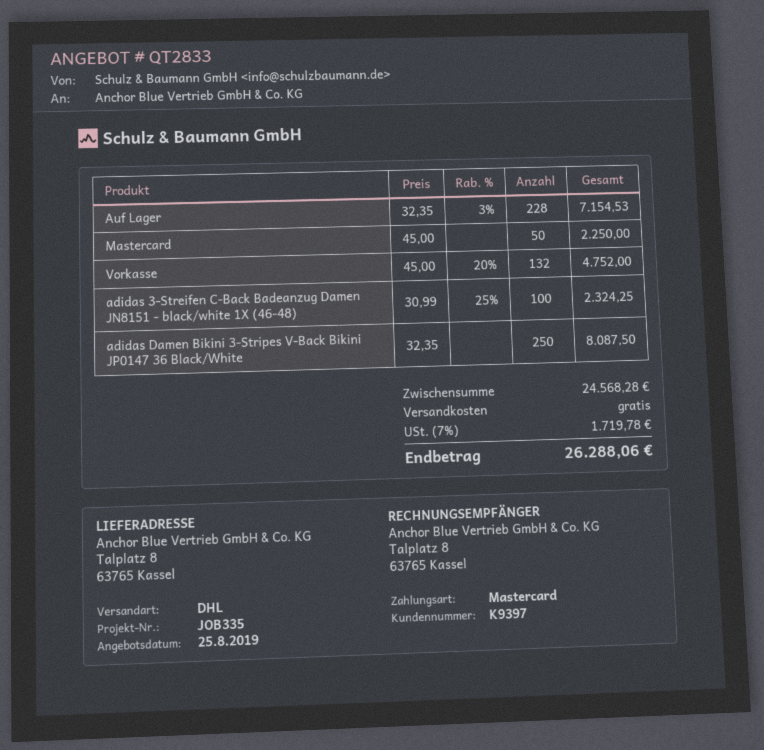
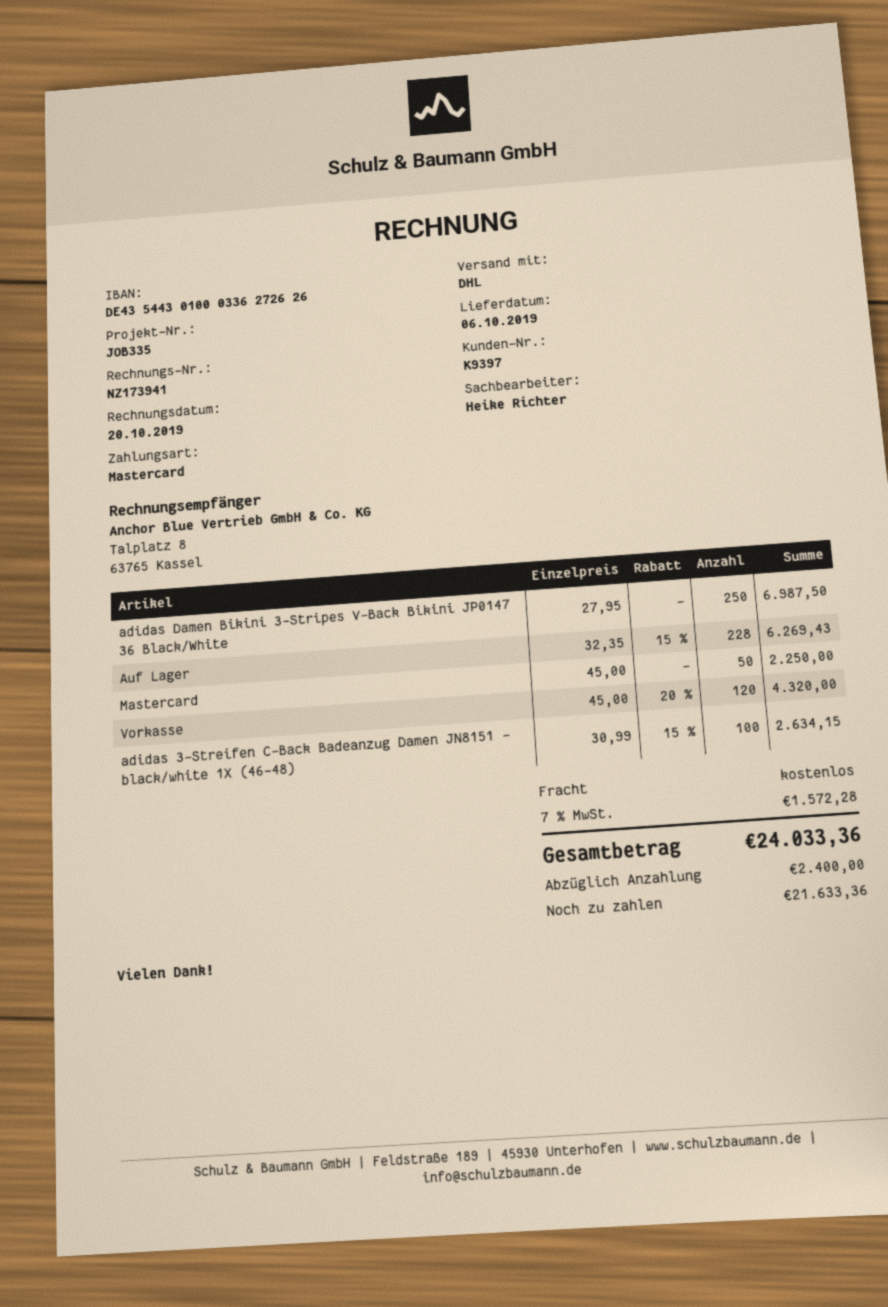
Auf Lager: 228 x 32.35 - 3% = 7154.53 -> 228 x 32.35 - 15% = 6269.43
Vorkasse: 132 x 45.00 - 20% = 4752.00 -> 120 x 45.00 - 20% = 4320.00
adidas 3-Streifen C-Back Badeanzug Damen JN8151 - black/white 1X (46-48): 100 x 30.99 - 25% = 2324.25 -> 100 x 30.99 - 15% = 2634.15
adidas Damen Bikini 3-Stripes V-Back Bikini JP0147 36 Black/White: 250 x 32.35 = 8087.50 -> 250 x 27.95 = 6987.50
tax: 7% = 1719.78 -> 7% = 1572.28
total: 26288.06 -> 24033.36

